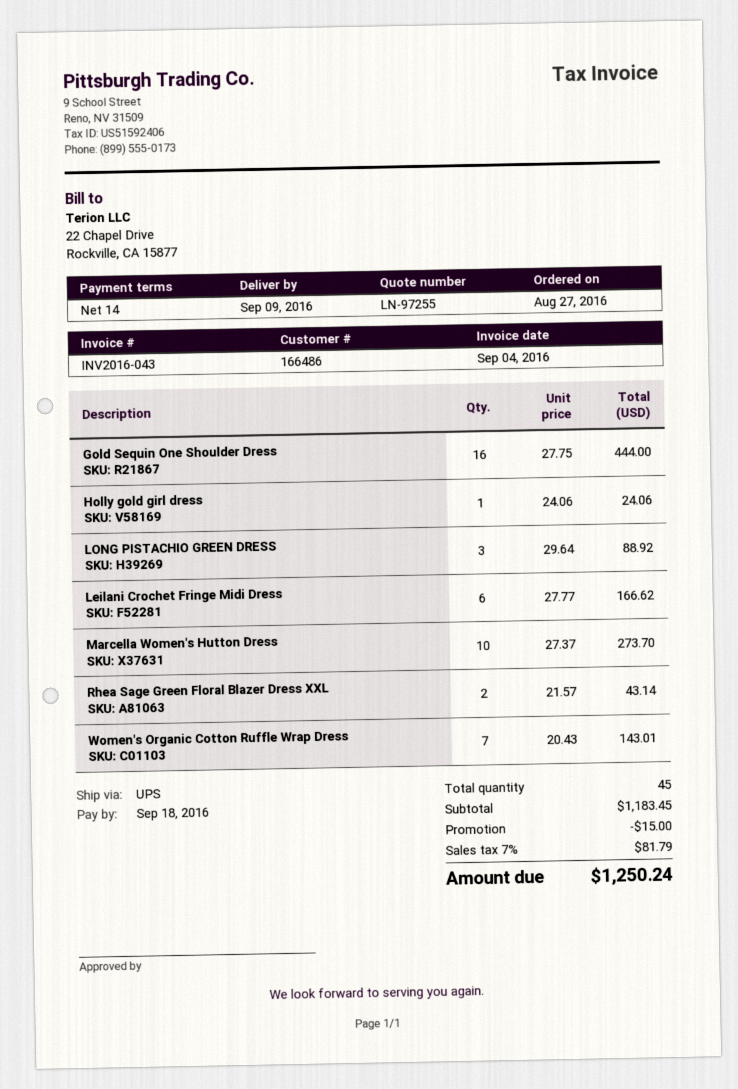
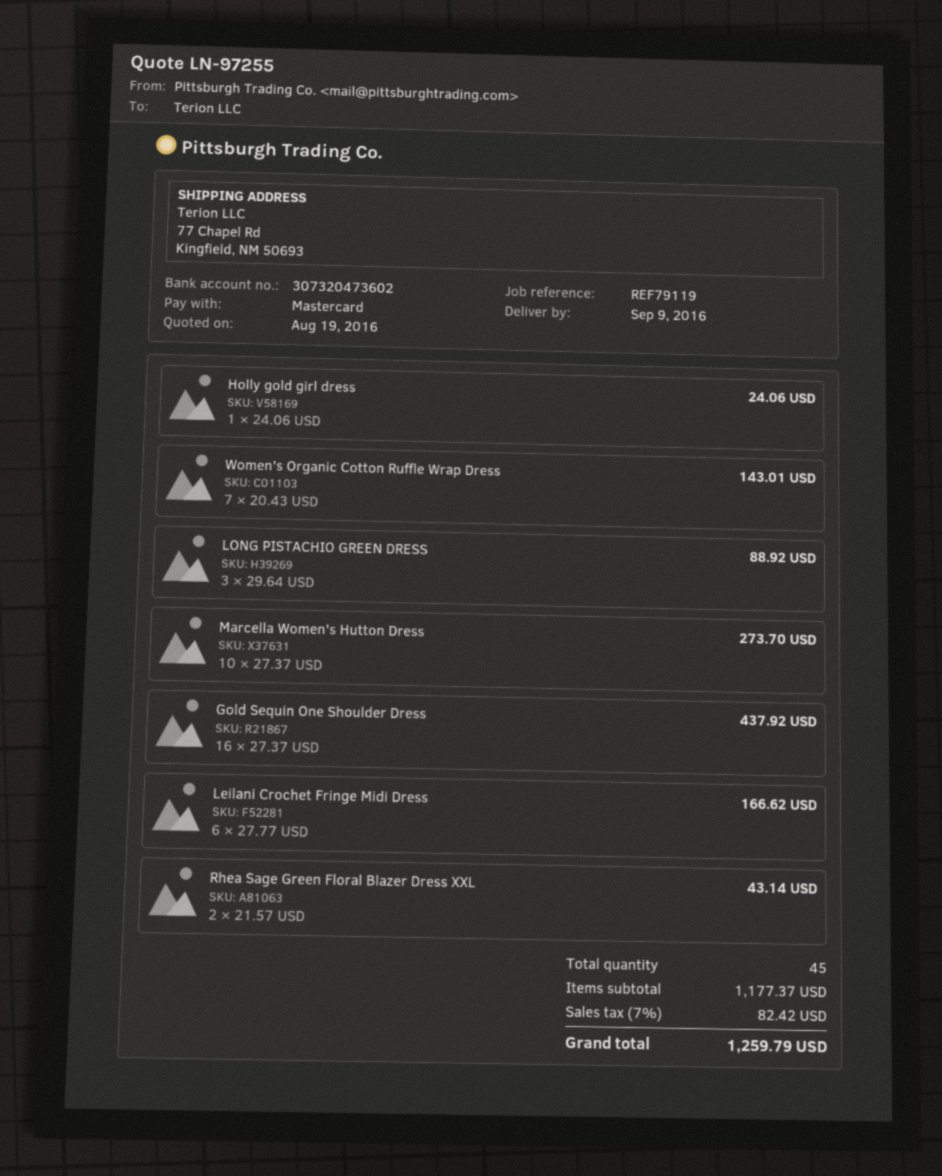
Gold Sequin One Shoulder Dress: 16 x 27.75 = 444.00 -> 16 x 27.37 = 437.92
subtotal: 1183.45 -> 1177.37
discount: 15.00 -> none
tax: 7% = 81.79 -> 7% = 82.42
total: 1250.24 -> 1259.79

